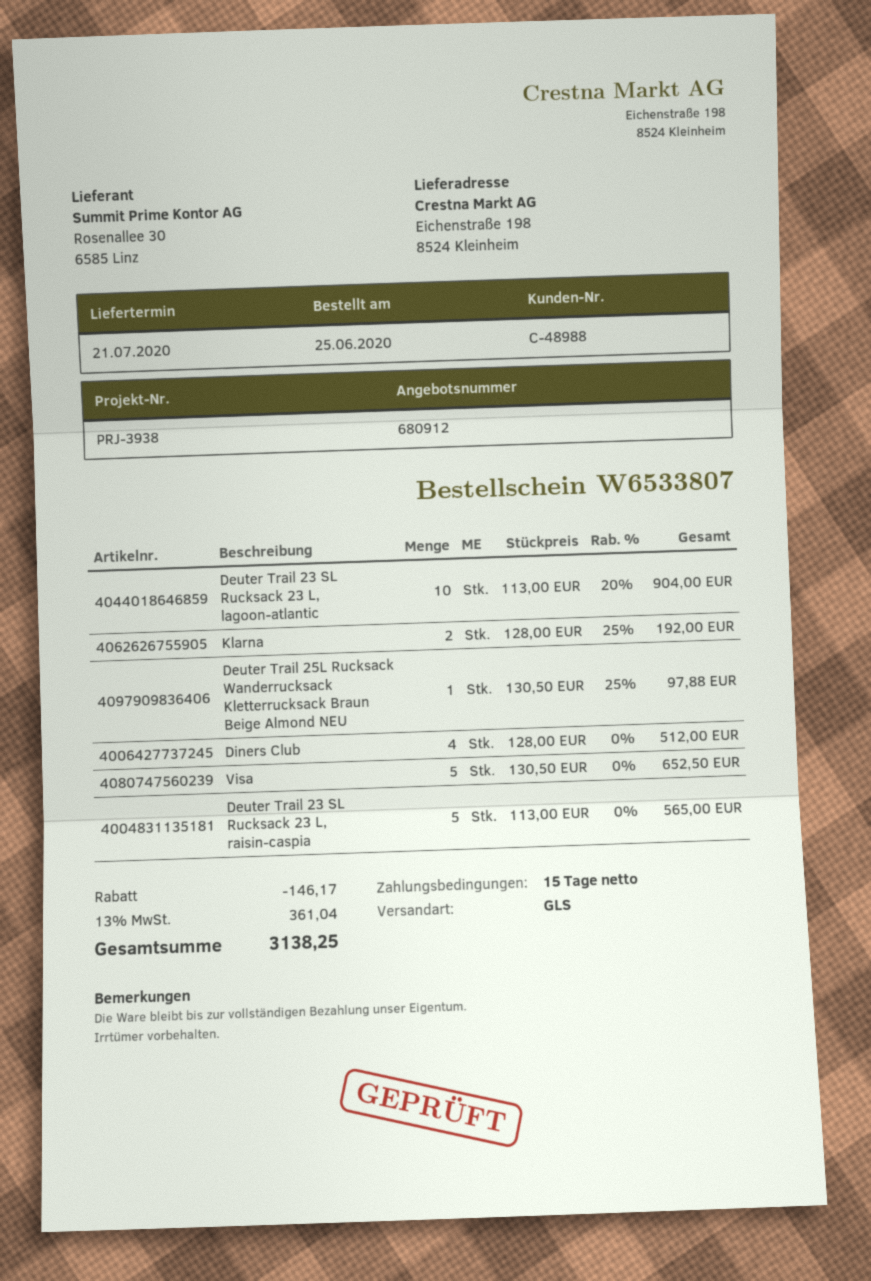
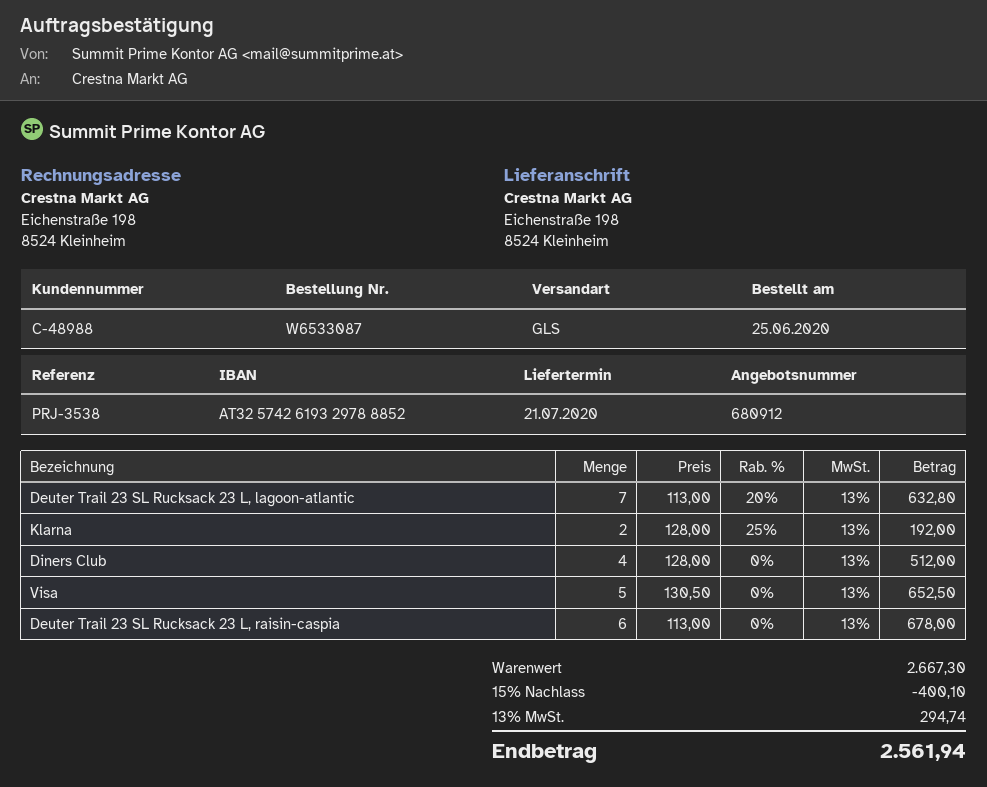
order number: W6533807 -> W6533087
reference: PRJ-3938 -> PRJ-3538
Deuter Trail 23 SL Rucksack 23 L, lagoon-atlantic: 10 x 113.00 - 20% = 904.00 -> 7 x 113.00 - 20% = 632.80
Deuter Trail 25L Rucksack Wanderrucksack Kletterrucksack Braun Beige Almond NEU: 1 x 130.50 - 25% = 97.88 -> none
Deuter Trail 23 SL Rucksack 23 L, raisin-caspia: 5 x 113.00 = 565.00 -> 6 x 113.00 = 678.00
discount: 146.17 -> 400.10
tax: 13% = 361.04 -> 13% = 294.74
total: 3138.25 -> 2561.94

